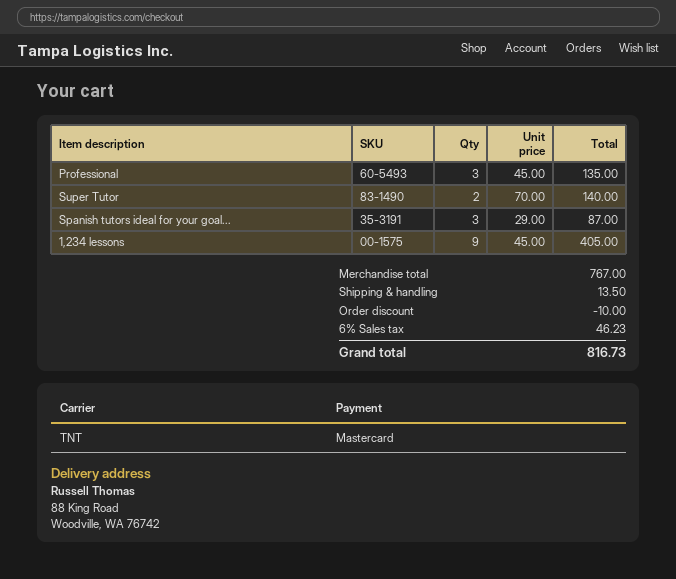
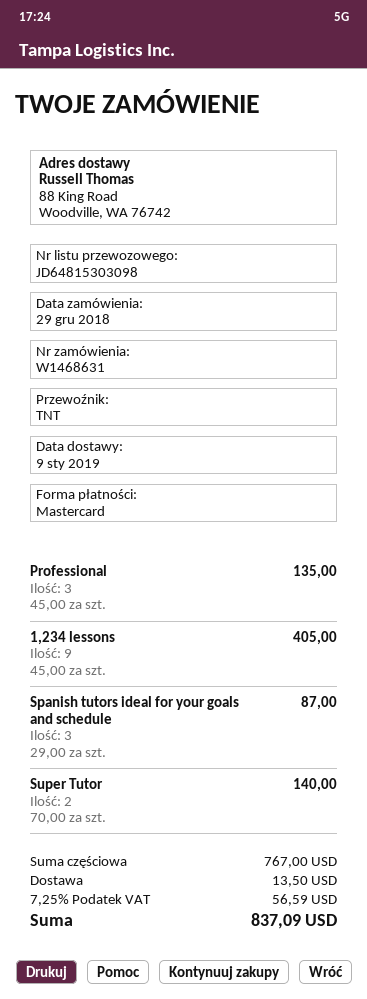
discount: 10.00 -> none
tax: 6% = 46.23 -> 7.25% = 56.59
total: 816.73 -> 837.09

